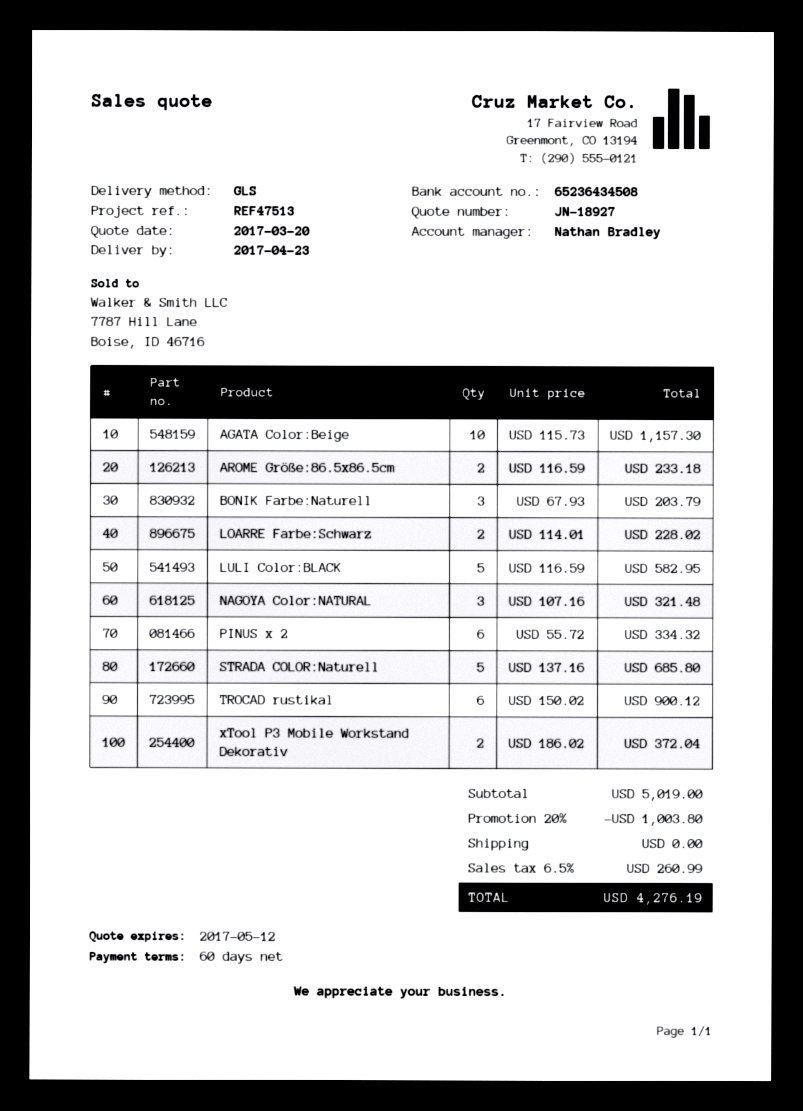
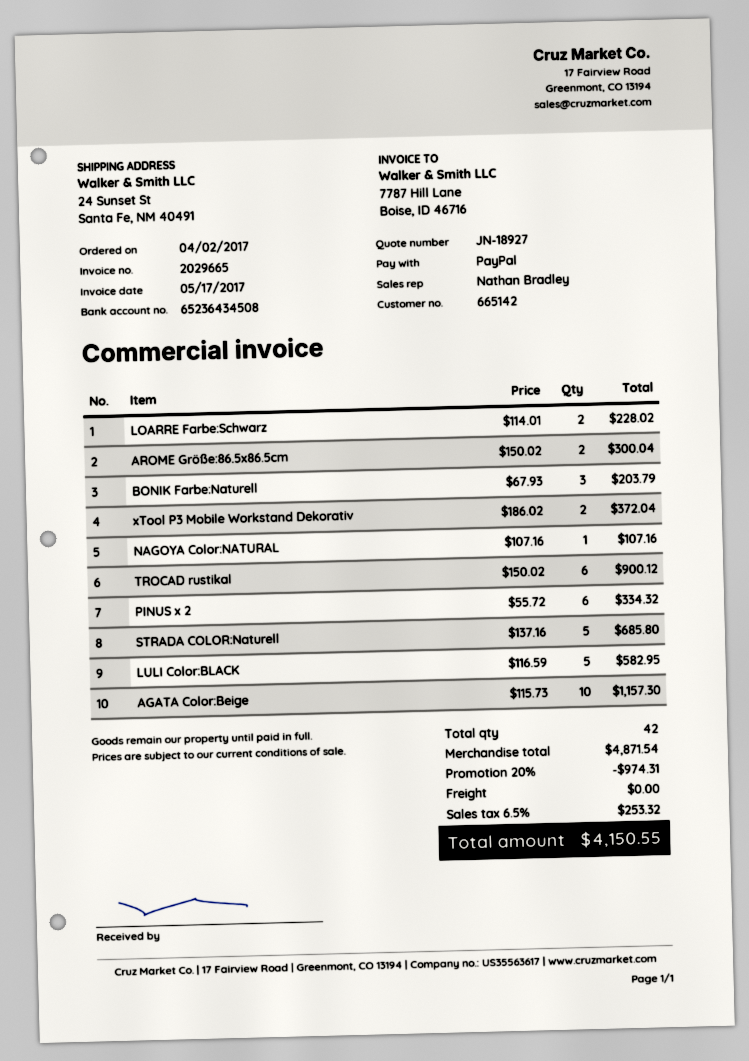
AROME Größe:86.5x86.5cm: 2 x 116.59 = 233.18 -> 2 x 150.02 = 300.04
NAGOYA Color:NATURAL: 3 x 107.16 = 321.48 -> 1 x 107.16 = 107.16
subtotal: 5019.00 -> 4871.54
discount: 20% = 1003.80 -> 20% = 974.31
tax: 6.5% = 260.99 -> 6.5% = 253.32
total: 4276.19 -> 4150.55

